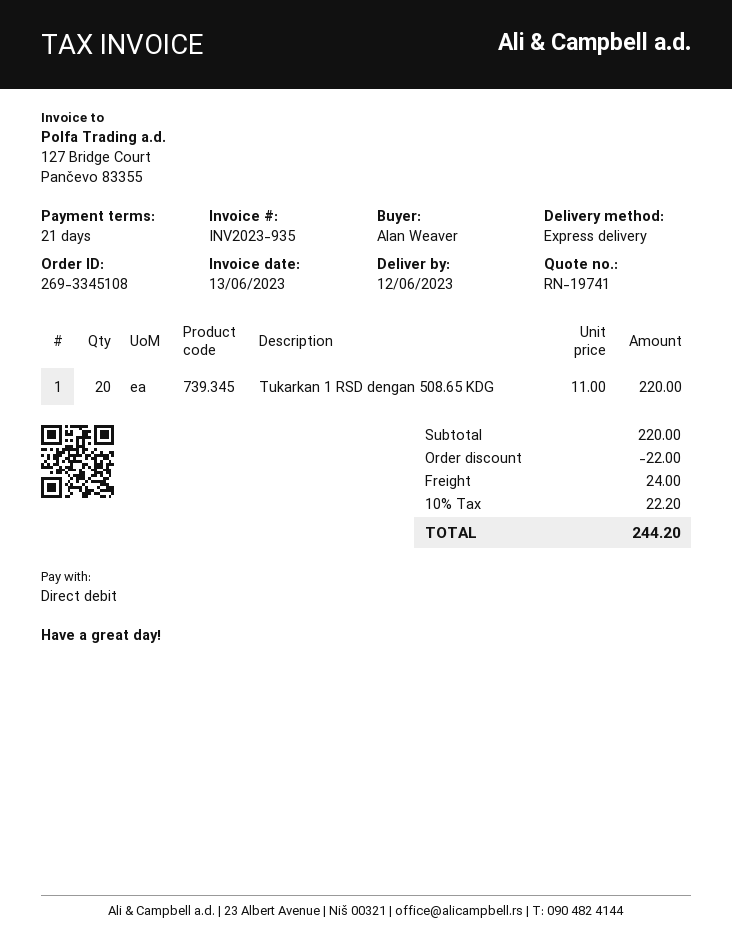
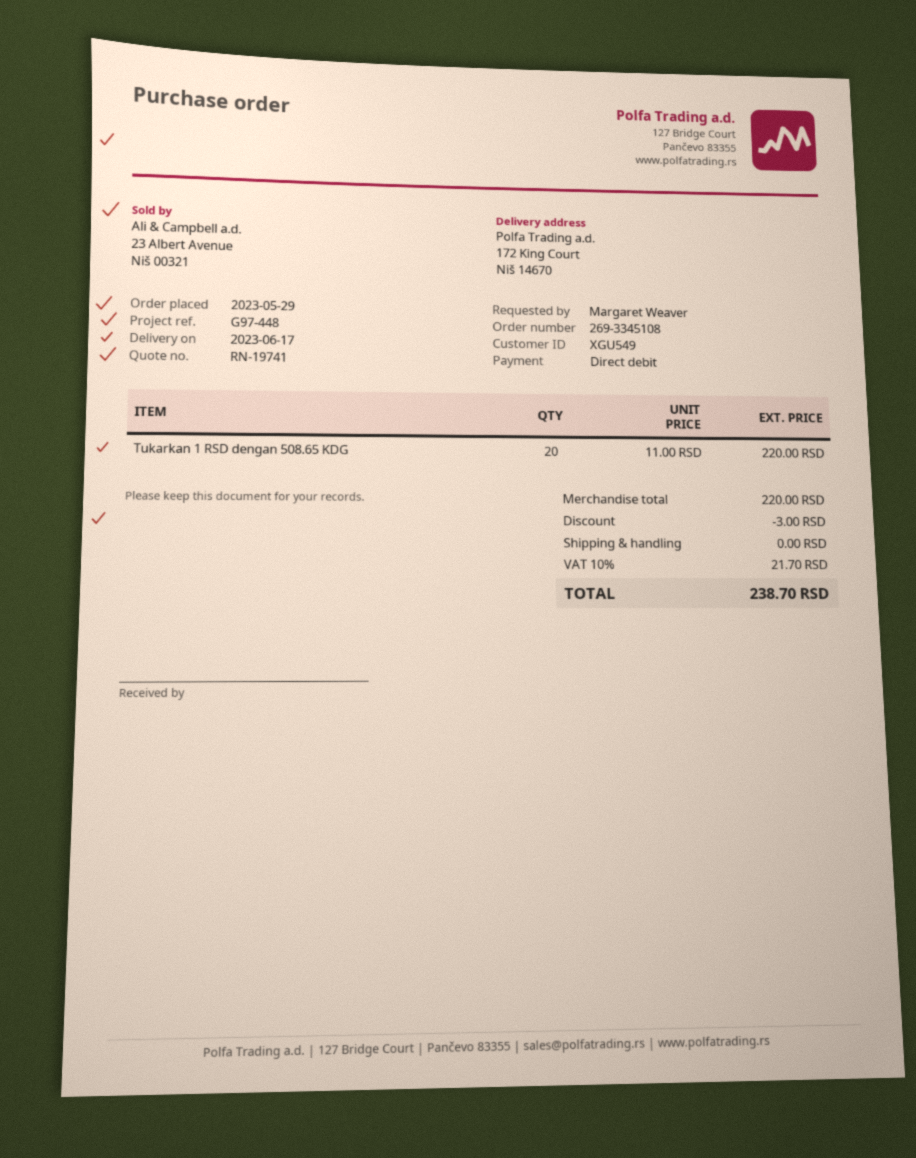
delivery date: 2023-06-12 -> 2023-06-17
ordered by: Alan Weaver -> Margaret Weaver
discount: 22.00 -> 3.00
shipping: 24.00 -> 0.00
tax: 10% = 22.20 -> 10% = 21.70
total: 244.20 -> 238.70

